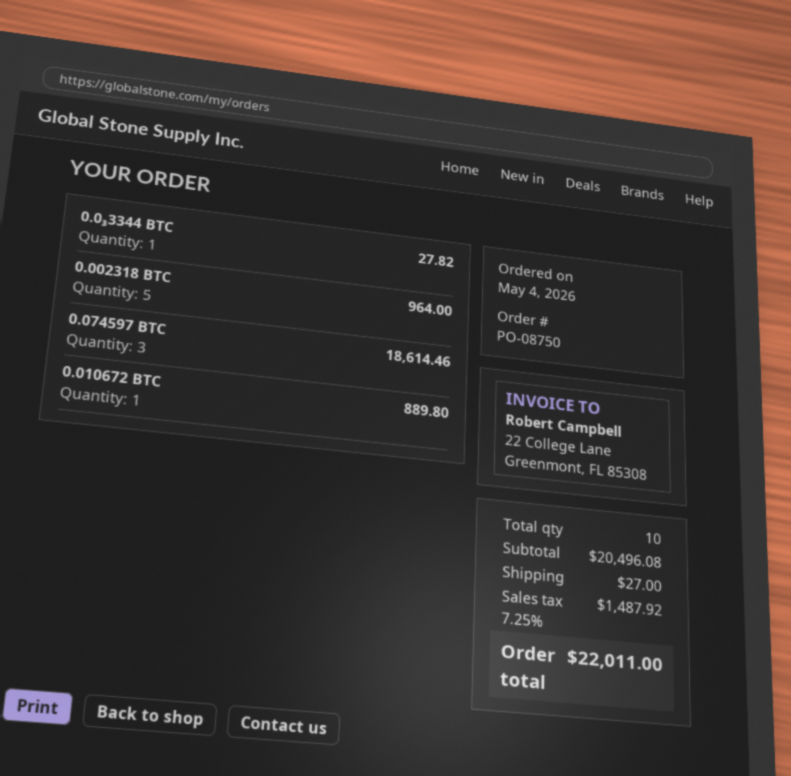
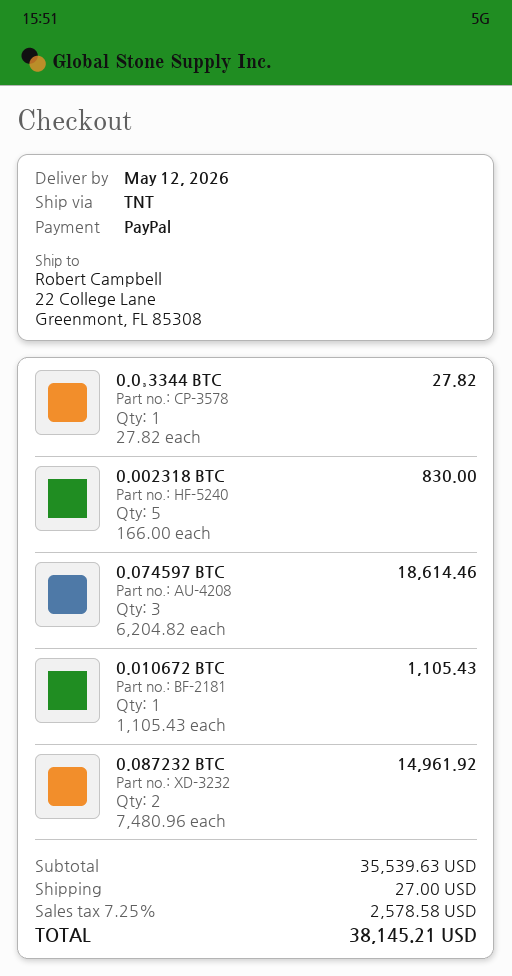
0.002318 BTC: 5 for 964.00 -> 5 for 830.00
0.010672 BTC: 1 for 889.80 -> 1 for 1105.43
0.087232 BTC: none -> 2 for 14961.92
subtotal: 20496.08 -> 35539.63
tax: 7.25% = 1487.92 -> 7.25% = 2578.58
total: 22011.00 -> 38145.21

